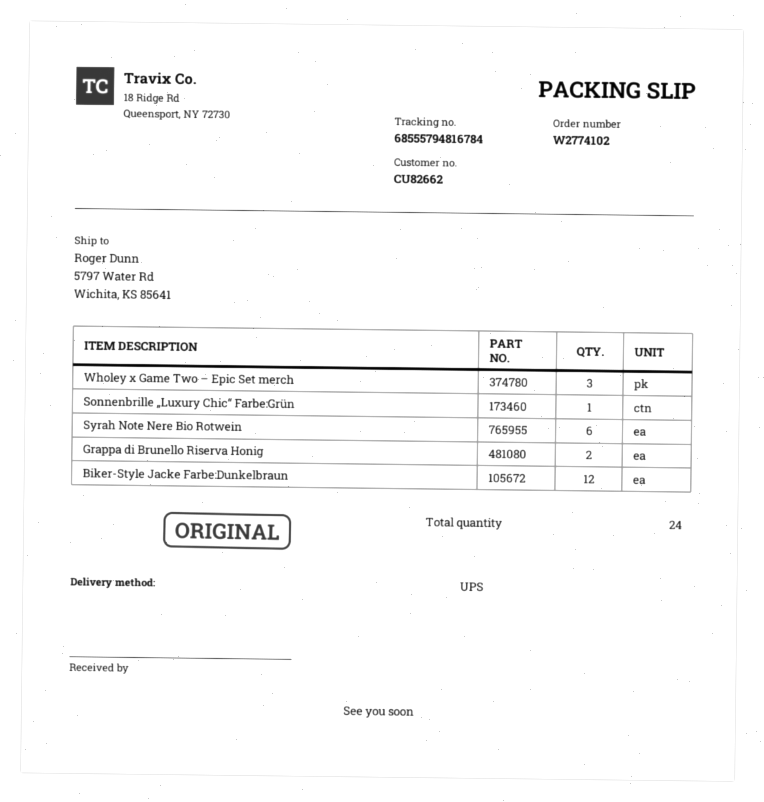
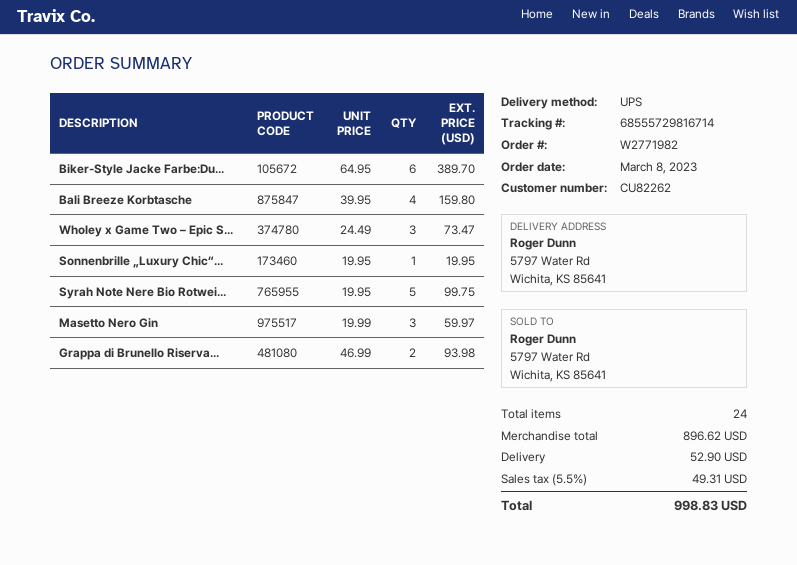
order number: W2774102 -> W2771982
customer number: CU82662 -> CU82262
tracking number: 68555794816784 -> 68555729816714
Syrah Note Nere Bio Rotwein: 6 -> 5
Biker-Style Jacke Farbe:Dunkelbraun: 12 -> 6
Bali Breeze Korbtasche: none -> 4
Masetto Nero Gin: none -> 3

